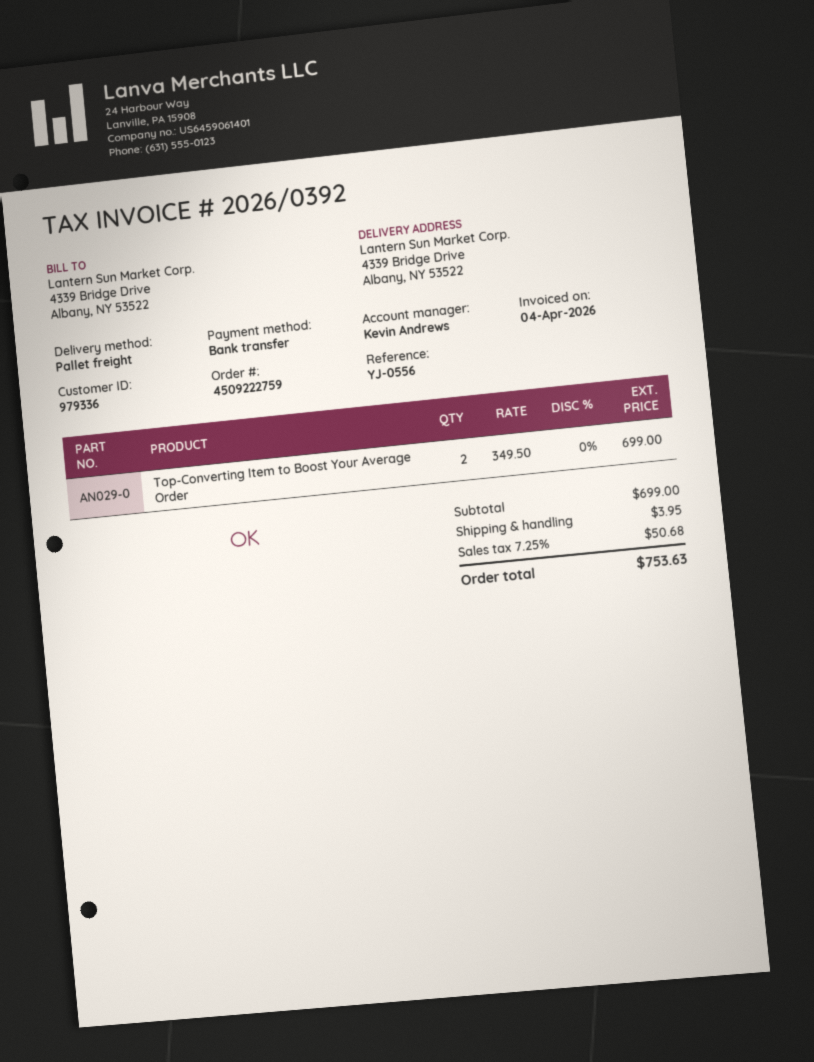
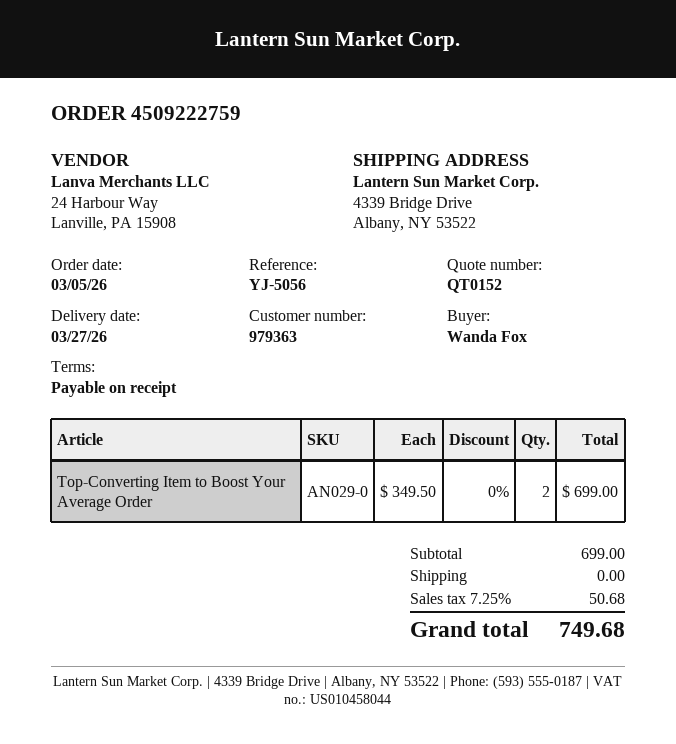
customer number: 979336 -> 979363
reference: YJ-0556 -> YJ-5056
shipping: 3.95 -> 0.00
total: 753.63 -> 749.68

